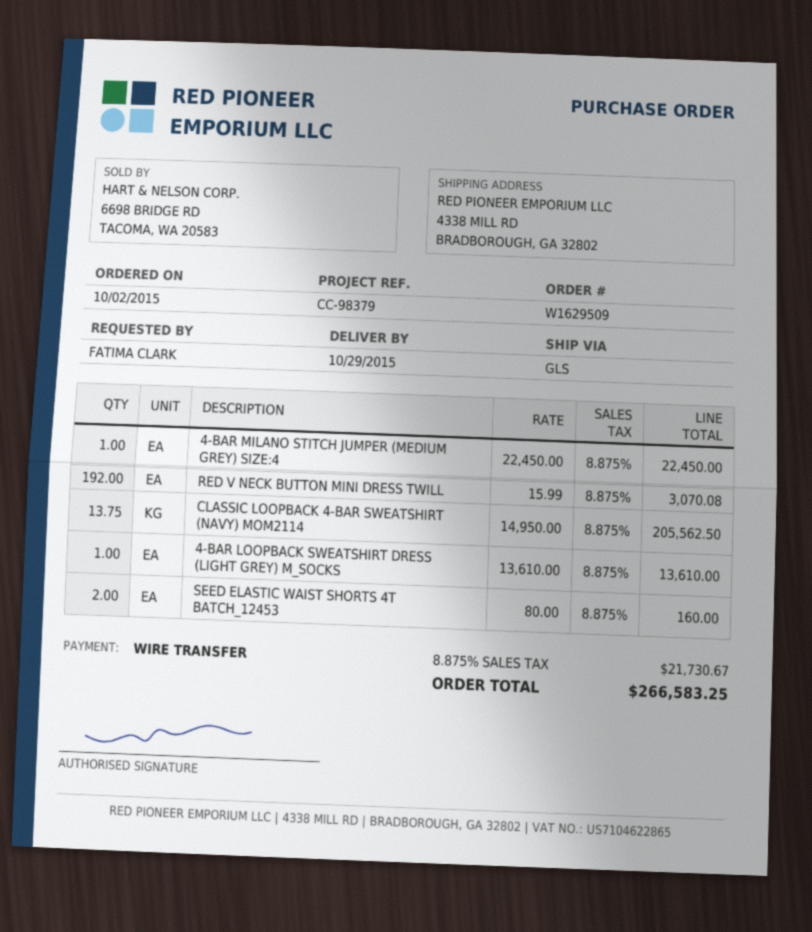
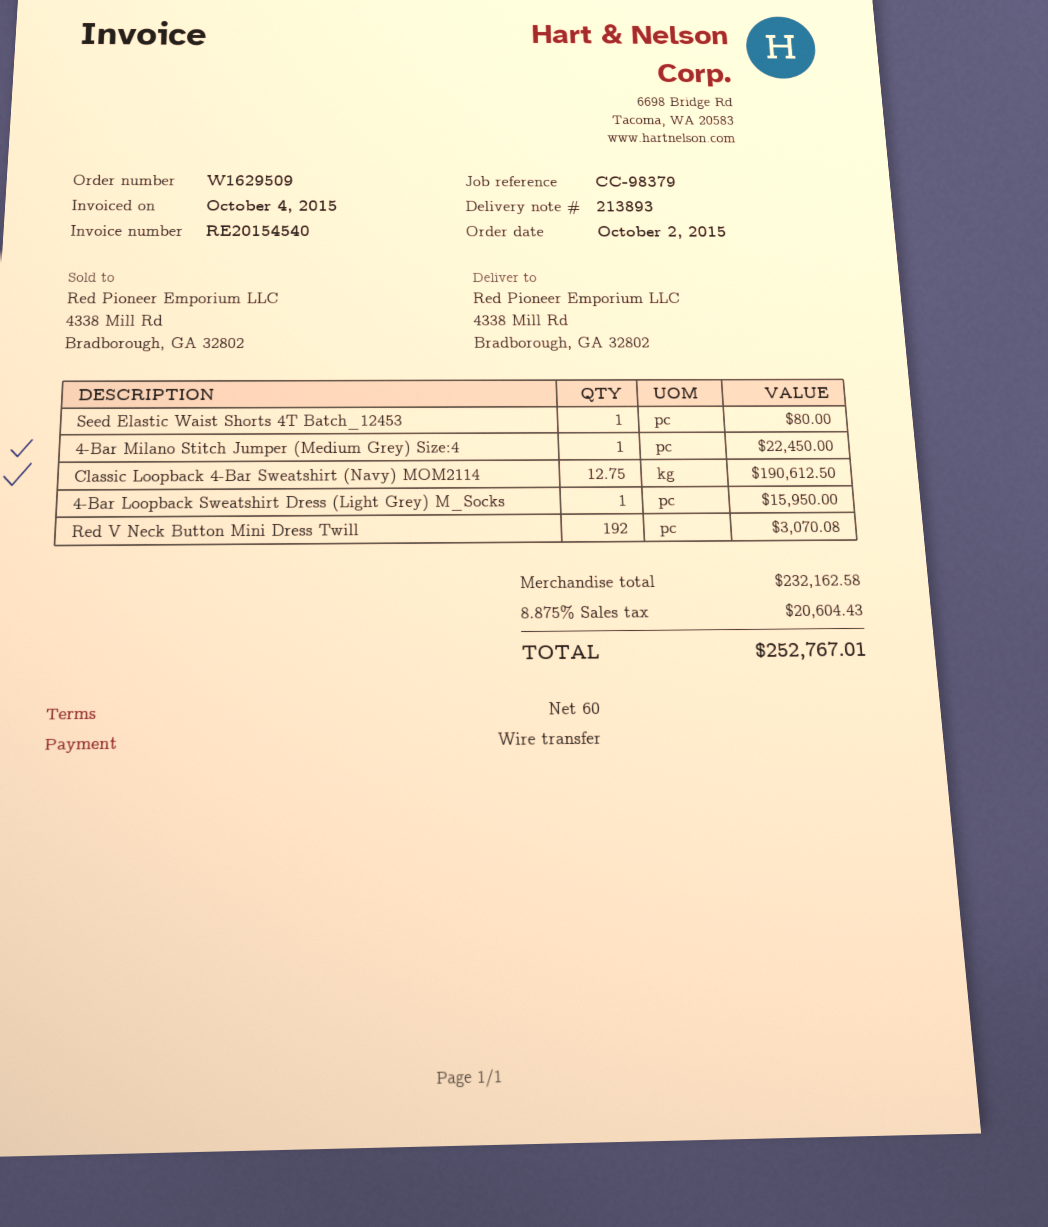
CLASSIC LOOPBACK 4-BAR SWEATSHIRT (NAVY) MOM2114: 13.75 for 205562.50 -> 12.75 for 190612.50
4-BAR LOOPBACK SWEATSHIRT DRESS (LIGHT GREY) M_SOCKS: 1 for 13610.00 -> 1 for 15950.00
SEED ELASTIC WAIST SHORTS 4T BATCH_12453: 2 for 160.00 -> 1 for 80.00
tax: 8.875% = 21730.67 -> 8.875% = 20604.43
total: 266583.25 -> 252767.01

